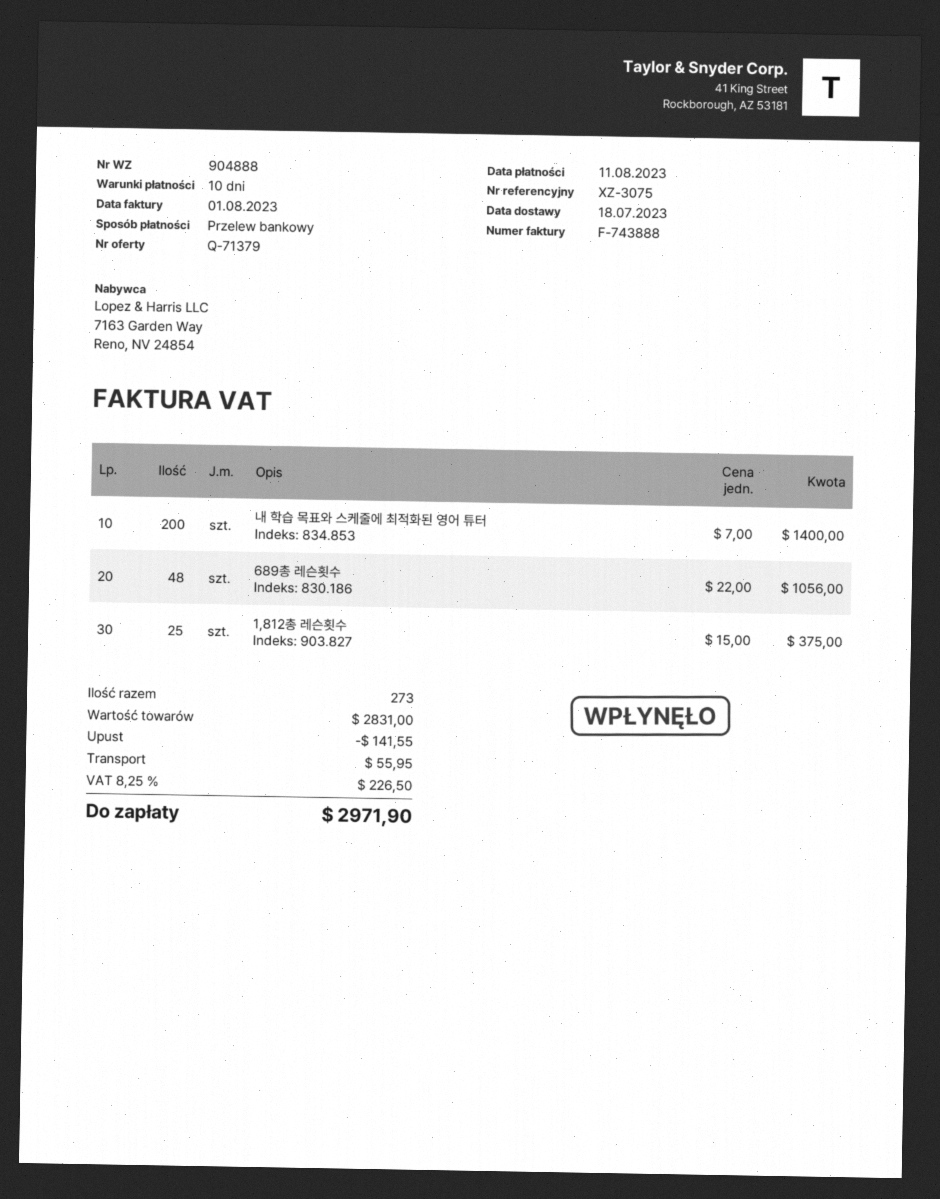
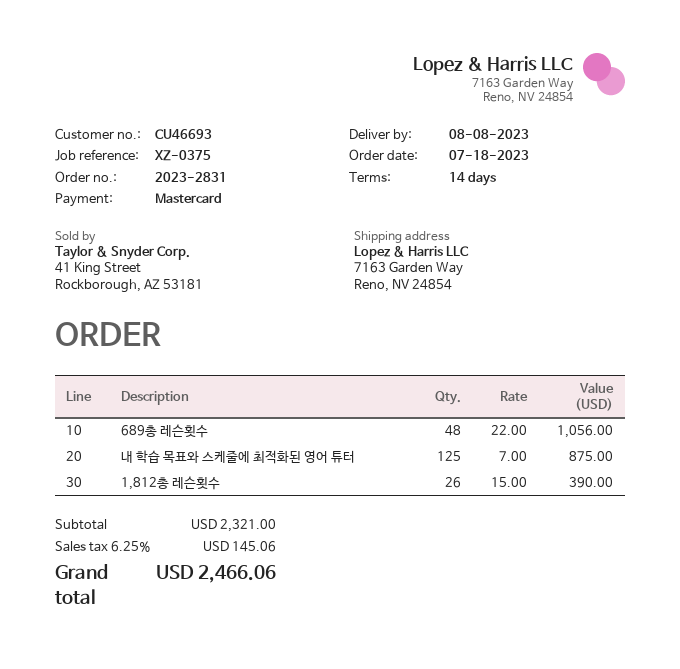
delivery date: 2023-07-18 -> 2023-08-08
payment terms: 10 days -> 14 days
reference: XZ-3075 -> XZ-0375
payment method: bank transfer -> Mastercard
내 학습 목표와 스케줄에 최적화된 영어 튜터: 200 x 7.00 = 1400.00 -> 125 x 7.00 = 875.00
1,812총 레슨횟수: 25 x 15.00 = 375.00 -> 26 x 15.00 = 390.00
subtotal: 2831.00 -> 2321.00
discount: 141.55 -> none
shipping: 55.95 -> none
tax: 8.25% = 226.50 -> 6.25% = 145.06
total: 2971.90 -> 2466.06

